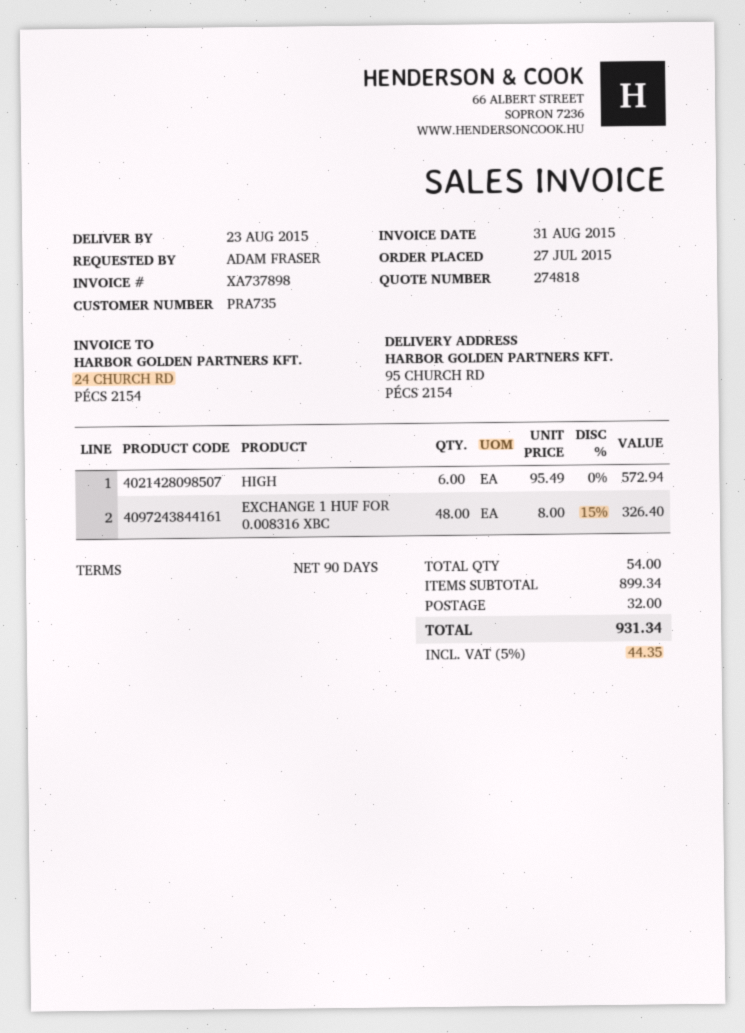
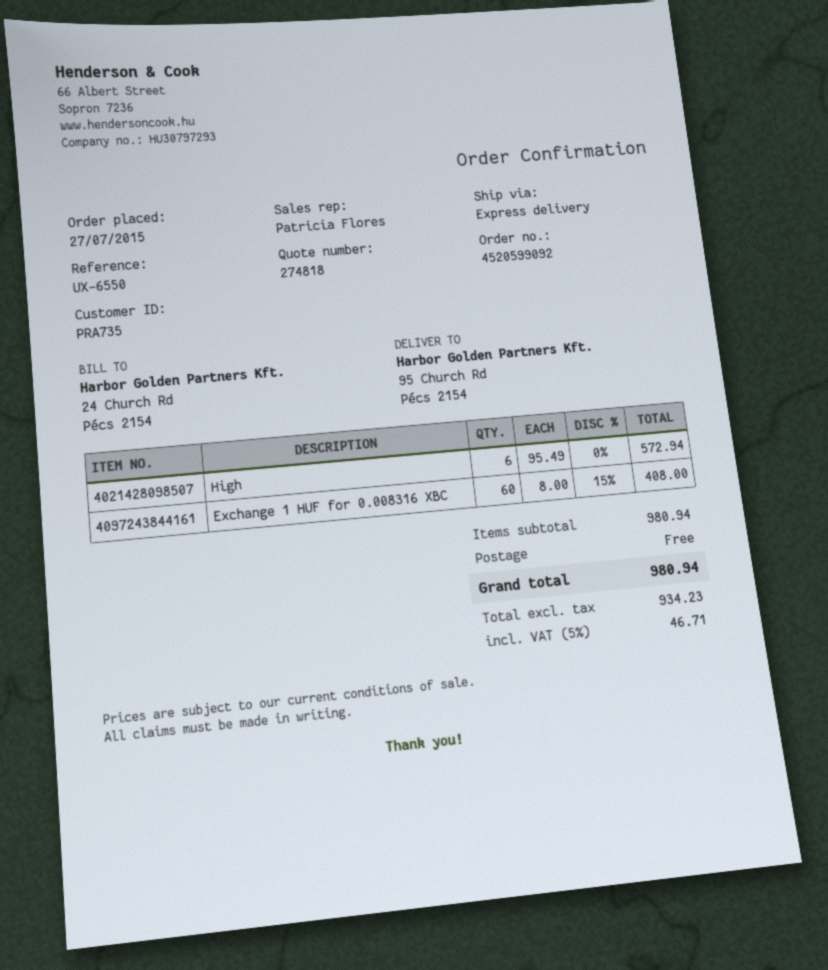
EXCHANGE 1 HUF FOR 0.008316 XBC: 48 x 8.00 - 15% = 326.40 -> 60 x 8.00 - 15% = 408.00
subtotal: 899.34 -> 980.94
shipping: 32.00 -> 0.00
tax: 5% = 44.35 -> 5% = 46.71
total: 931.34 -> 980.94

